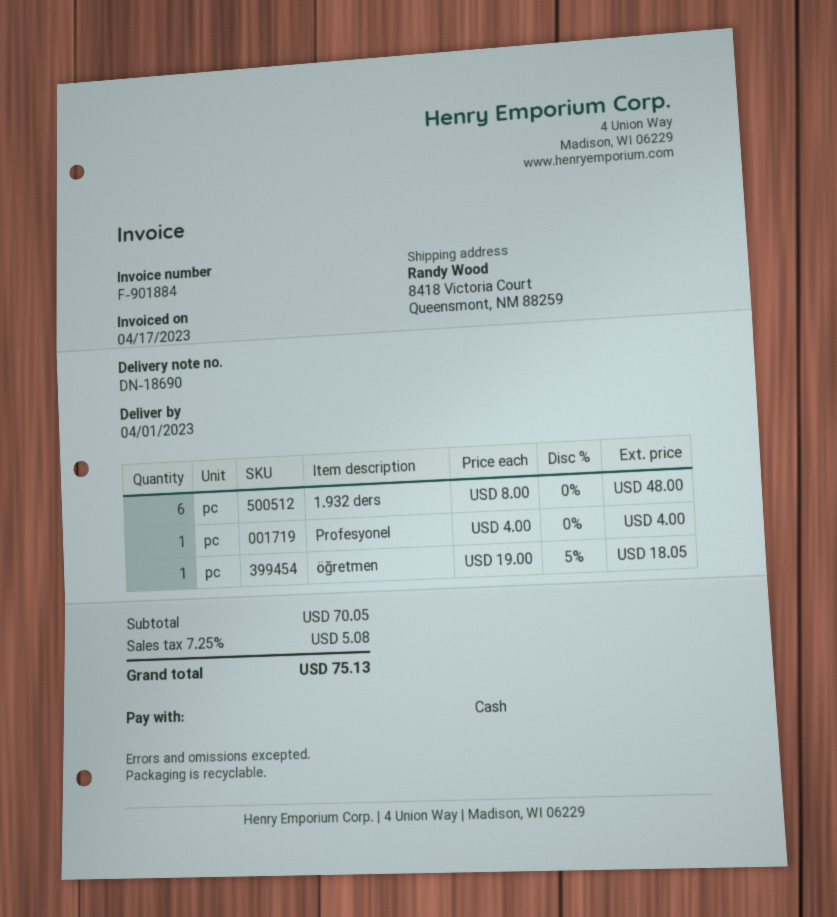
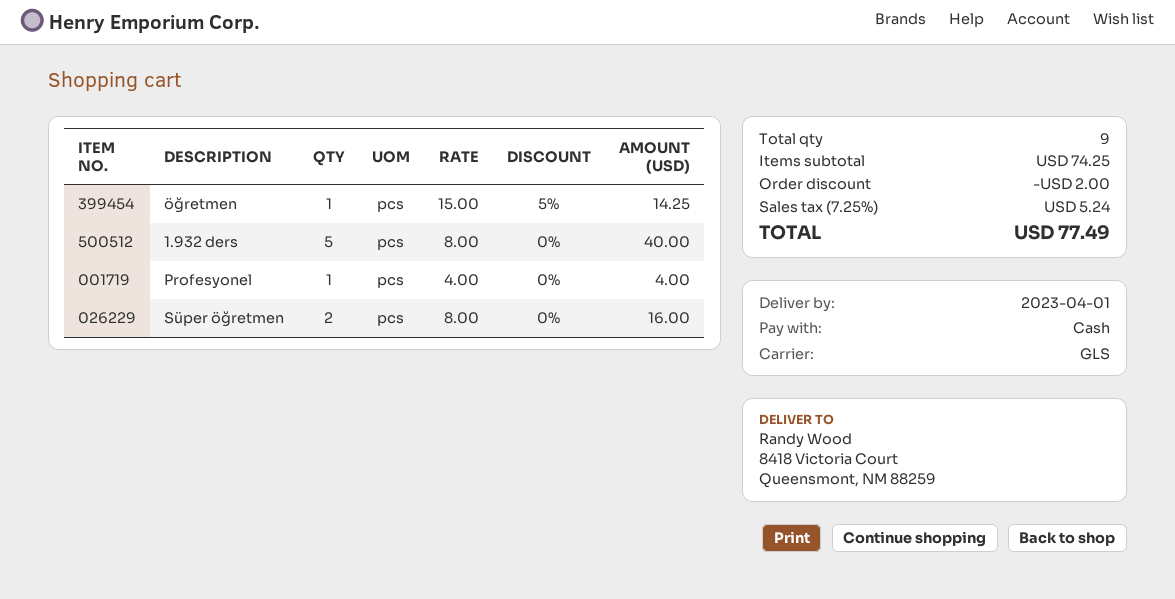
1.932 ders: 6 x 8.00 = 48.00 -> 5 x 8.00 = 40.00
öğretmen: 1 x 19.00 - 5% = 18.05 -> 1 x 15.00 - 5% = 14.25
Süper öğretmen: none -> 2 x 8.00 = 16.00
subtotal: 70.05 -> 74.25
discount: none -> 2.00
tax: 7.25% = 5.08 -> 7.25% = 5.24
total: 75.13 -> 77.49

